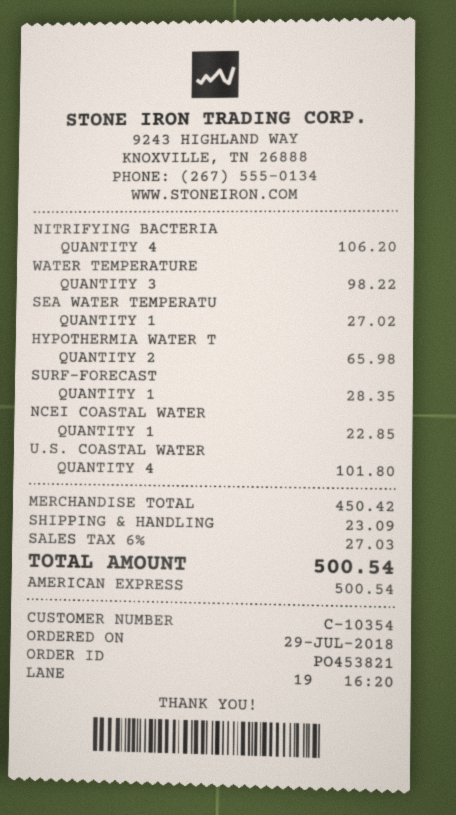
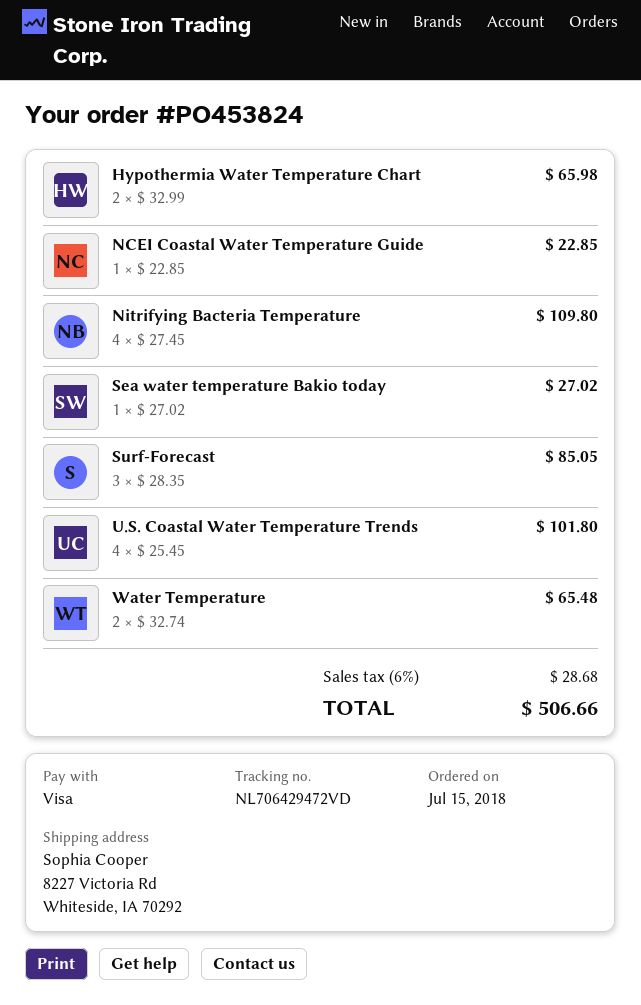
order number: PO453821 -> PO453824
order date: 2018-07-29 -> 2018-07-15
payment method: American Express -> Visa
NITRIFYING BACTERIA: 4 for 106.20 -> 4 for 109.80
WATER TEMPERATURE: 3 for 98.22 -> 2 for 65.48
SURF-FORECAST: 1 for 28.35 -> 3 for 85.05
shipping: 23.09 -> none
tax: 6% = 27.03 -> 6% = 28.68
total: 500.54 -> 506.66

